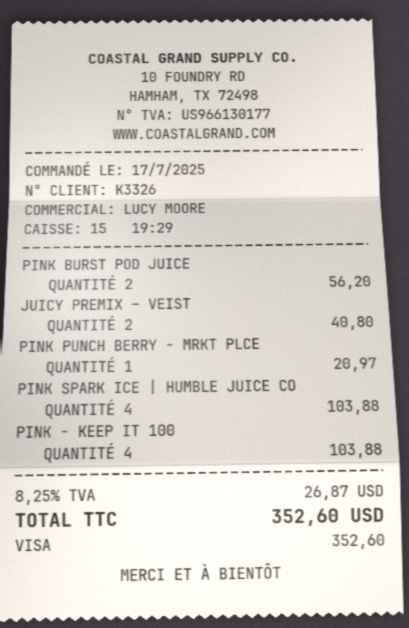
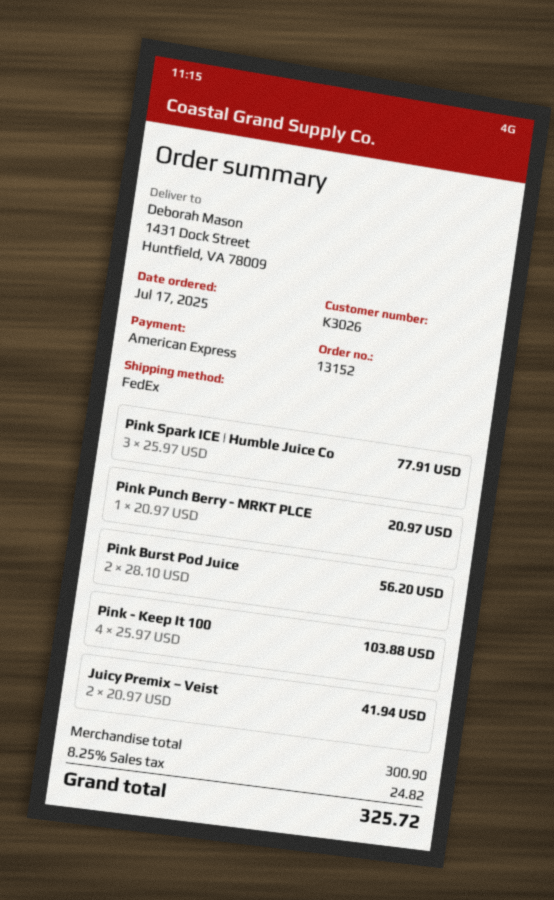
customer number: K3326 -> K3026
payment method: Visa -> American Express
JUICY PREMIX – VEIST: 2 for 40.80 -> 2 for 41.94
PINK SPARK ICE | HUMBLE JUICE CO: 4 for 103.88 -> 3 for 77.91
tax: 8.25% = 26.87 -> 8.25% = 24.82
total: 352.60 -> 325.72

